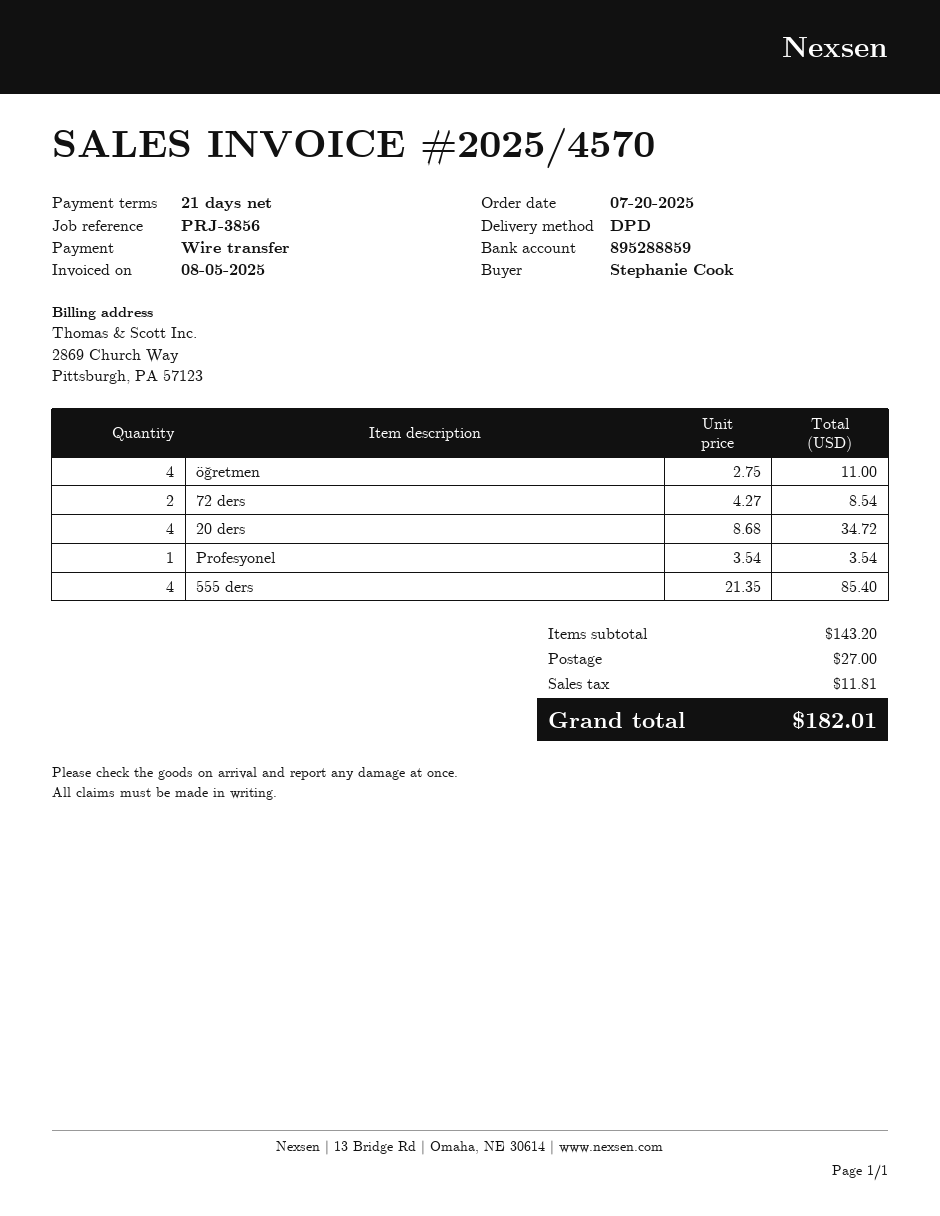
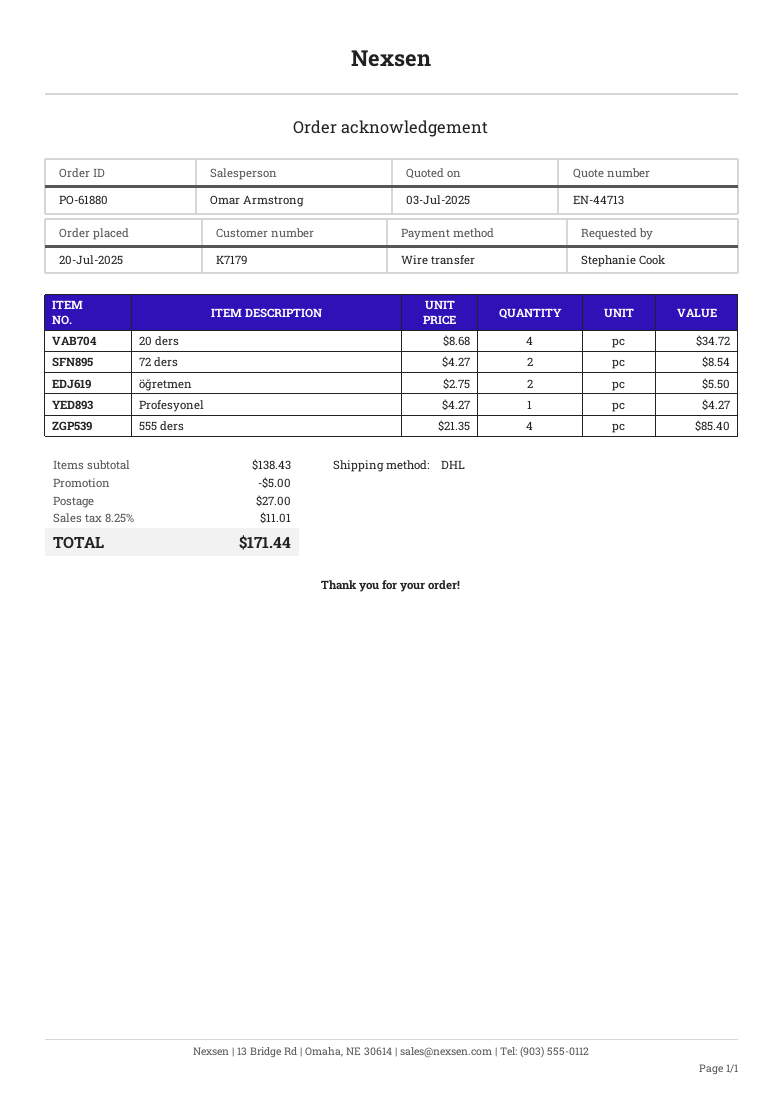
shipping method: DPD -> DHL
öğretmen: 4 x 2.75 = 11.00 -> 2 x 2.75 = 5.50
Profesyonel: 1 x 3.54 = 3.54 -> 1 x 4.27 = 4.27
subtotal: 143.20 -> 138.43
discount: none -> 5.00
tax: 11.81 -> 11.01
total: 182.01 -> 171.44

